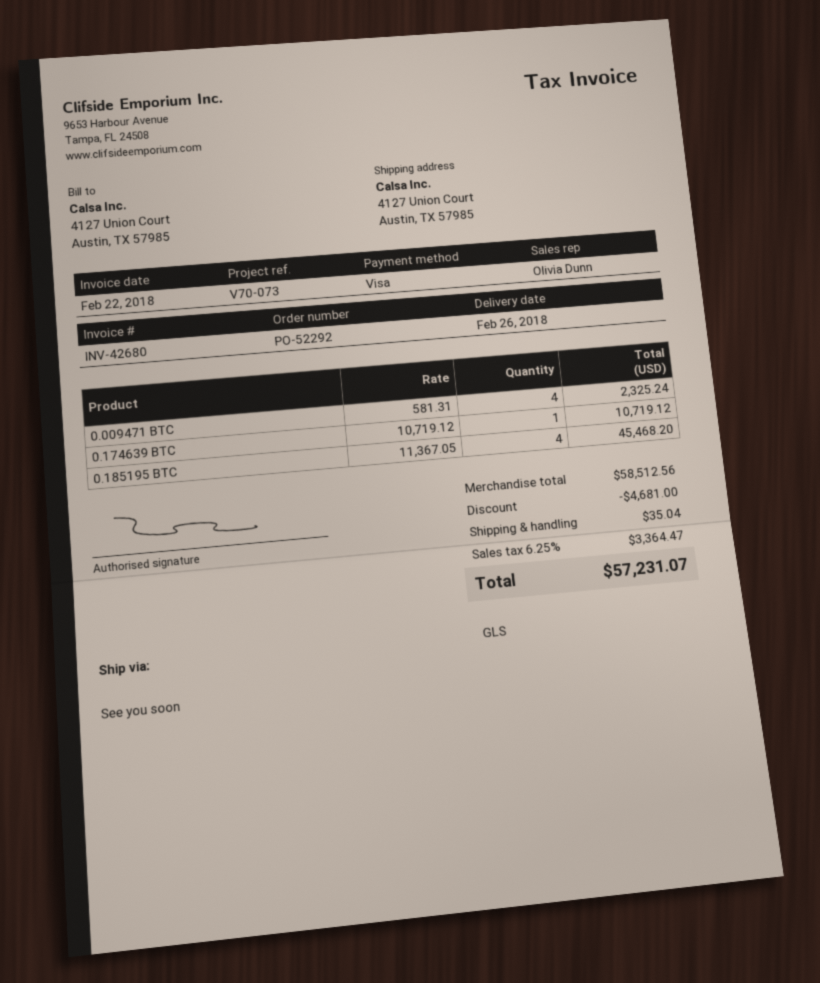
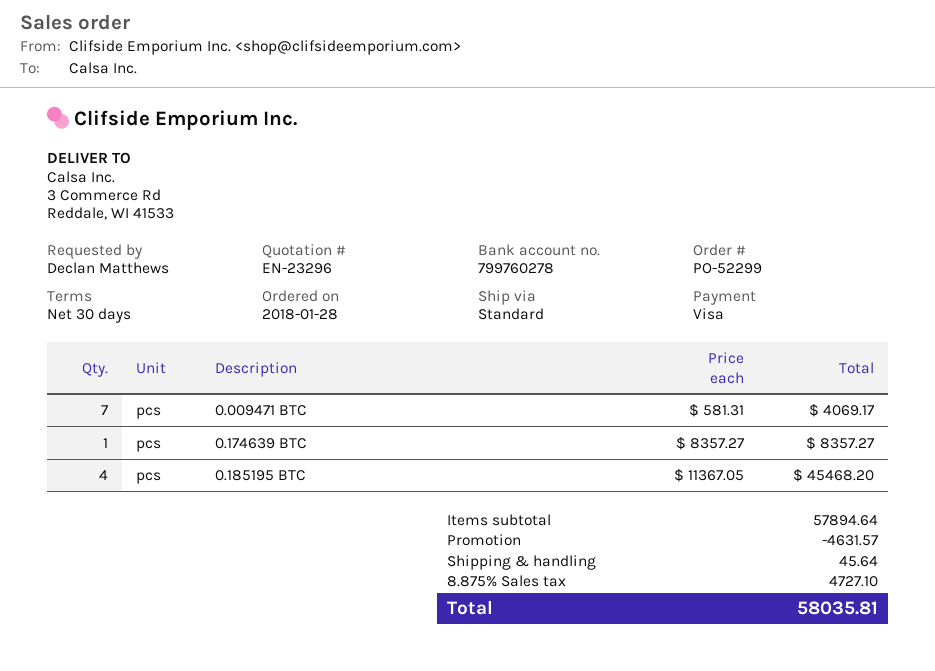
order number: PO-52292 -> PO-52299
shipping method: GLS -> standard
ship to: 4127 Union Court, Austin, TX 57985 -> 3 Commerce Rd, Reddale, WI 41533
0.009471 BTC: 4 x 581.31 = 2325.24 -> 7 x 581.31 = 4069.17
0.174639 BTC: 1 x 10719.12 = 10719.12 -> 1 x 8357.27 = 8357.27
subtotal: 58512.56 -> 57894.64
discount: 4681.00 -> 4631.57
shipping: 35.04 -> 45.64
tax: 6.25% = 3364.47 -> 8.875% = 4727.10
total: 57231.07 -> 58035.81

